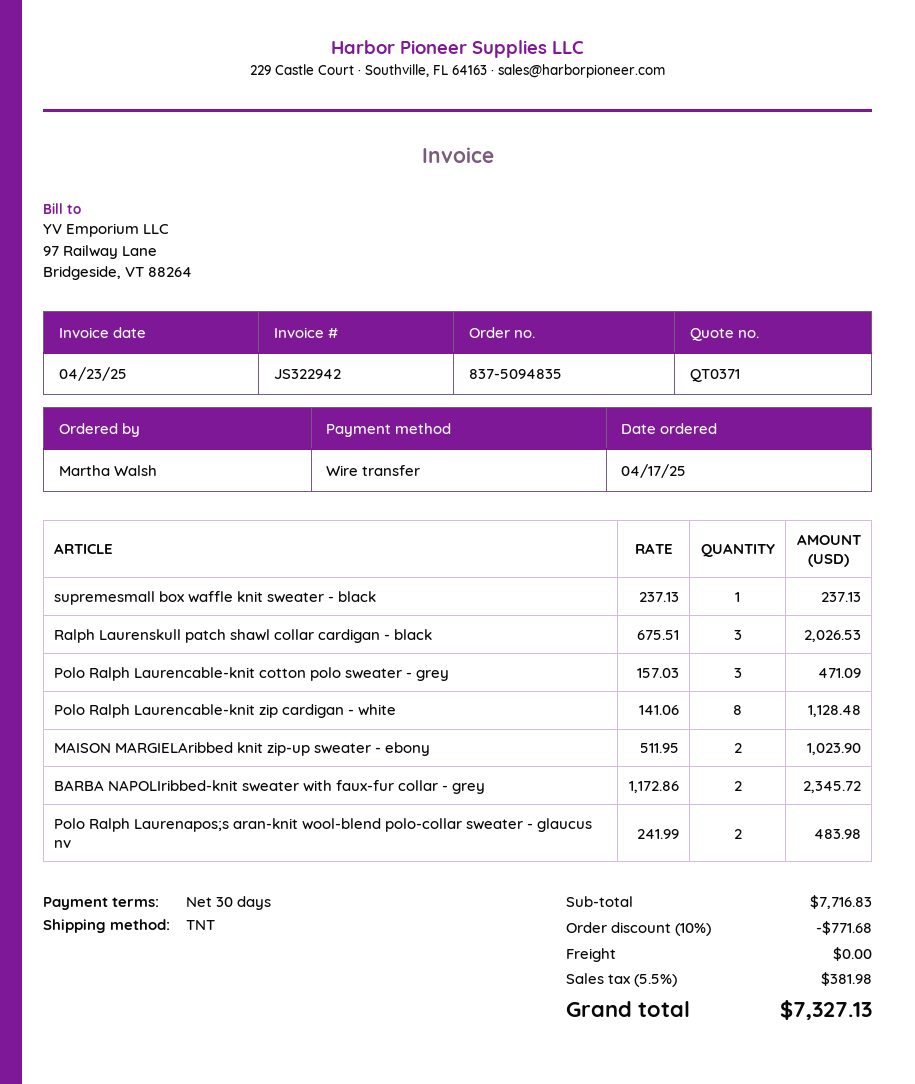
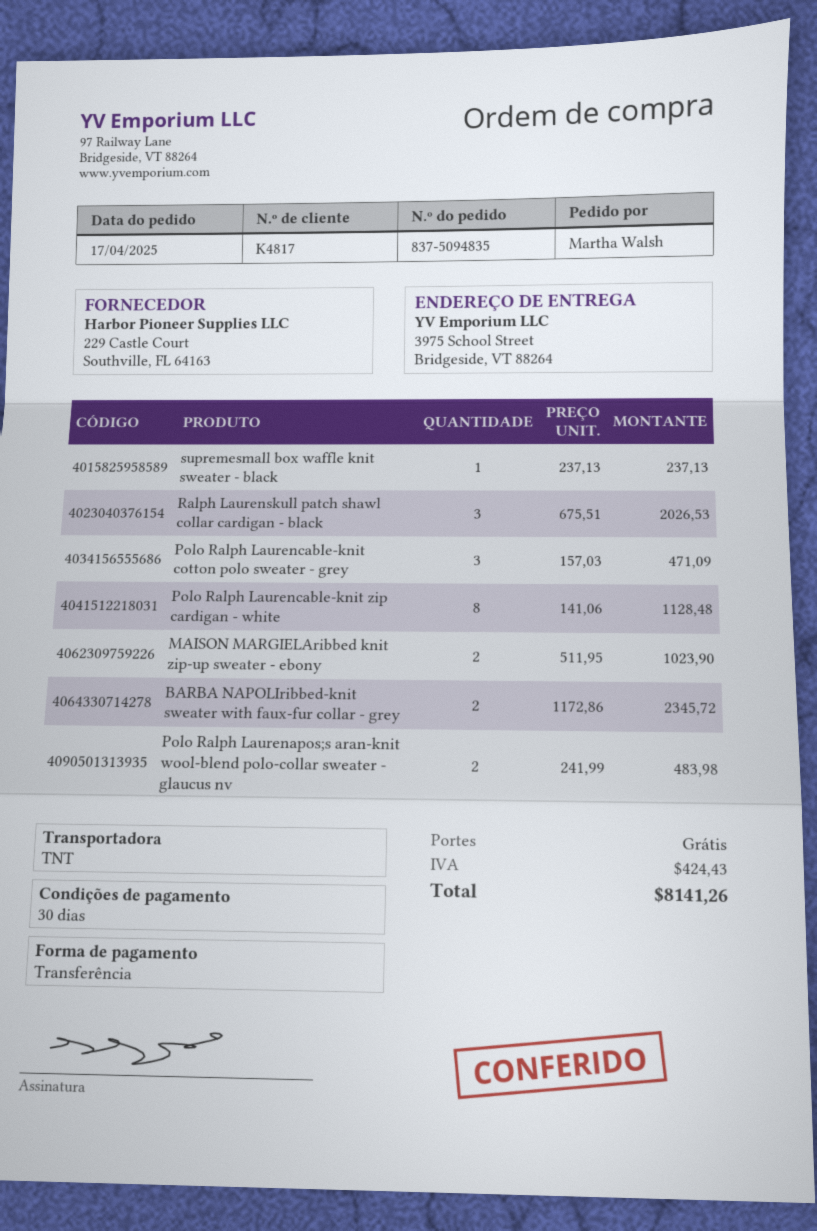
discount: 10% = 771.68 -> none
tax: 381.98 -> 424.43
total: 7327.13 -> 8141.26

